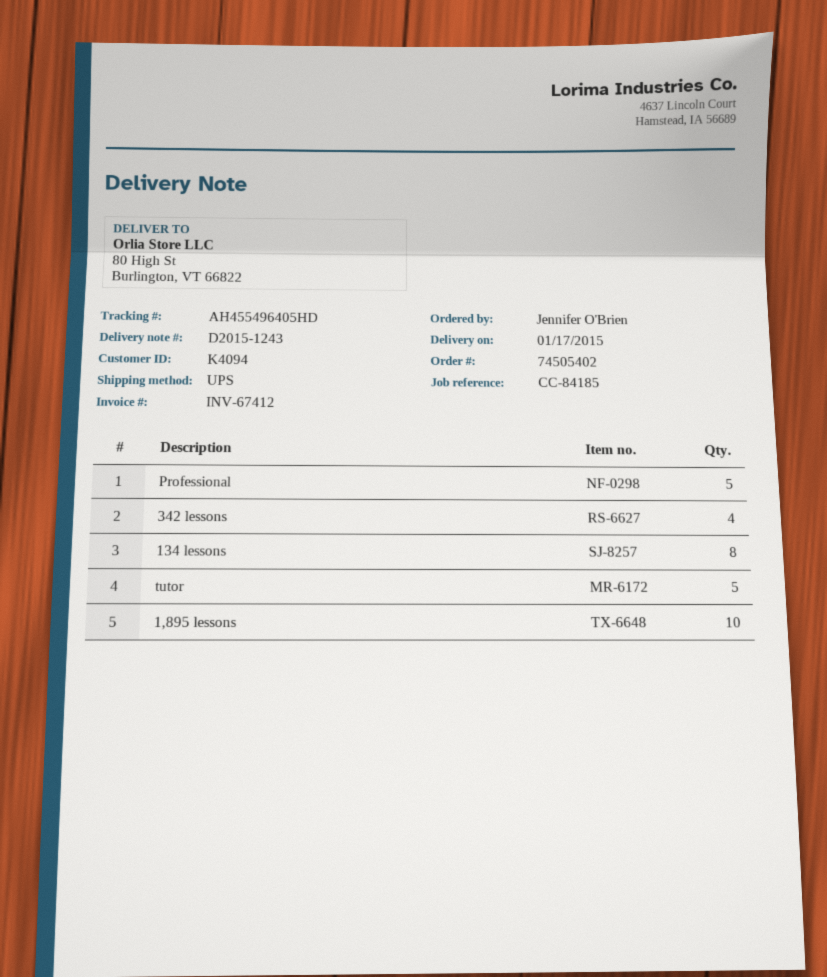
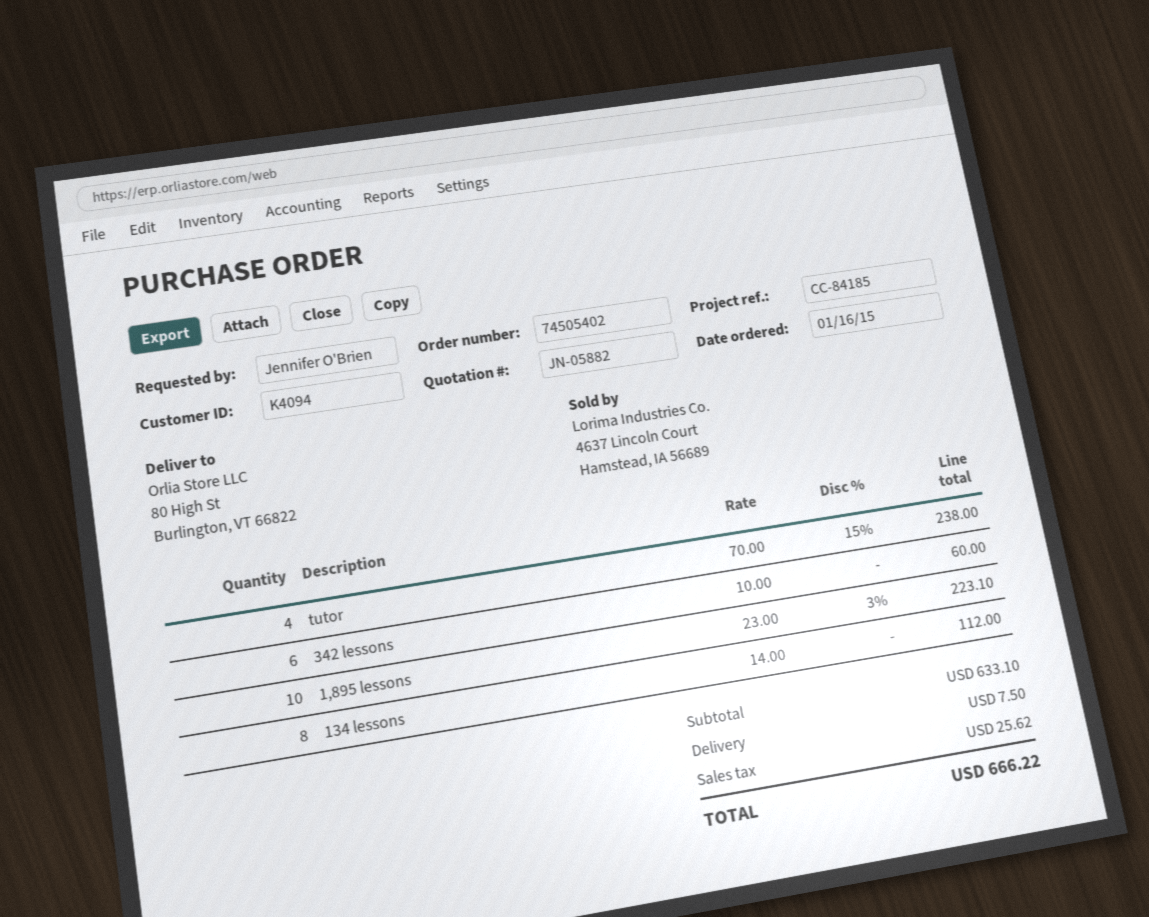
Professional: 5 -> none
342 lessons: 4 -> 6
tutor: 5 -> 4

